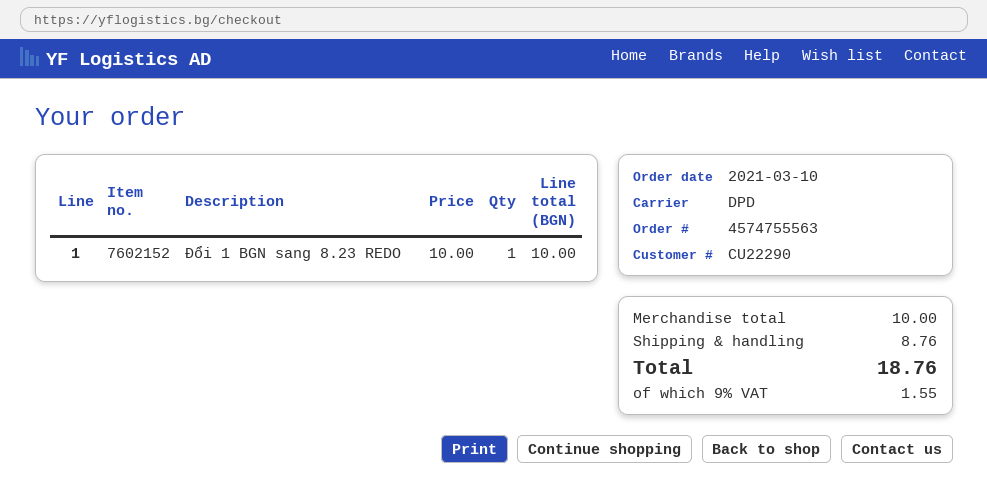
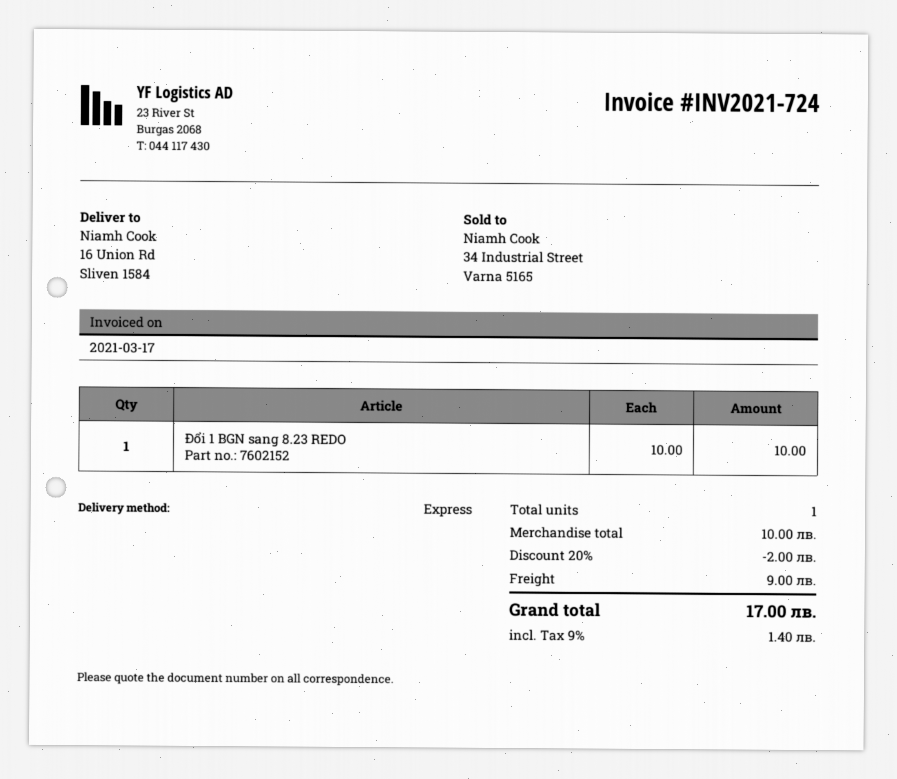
shipping method: DPD -> express
discount: none -> 20% = 2.00
shipping: 8.76 -> 9.00
tax: 9% = 1.55 -> 9% = 1.40
total: 18.76 -> 17.00

